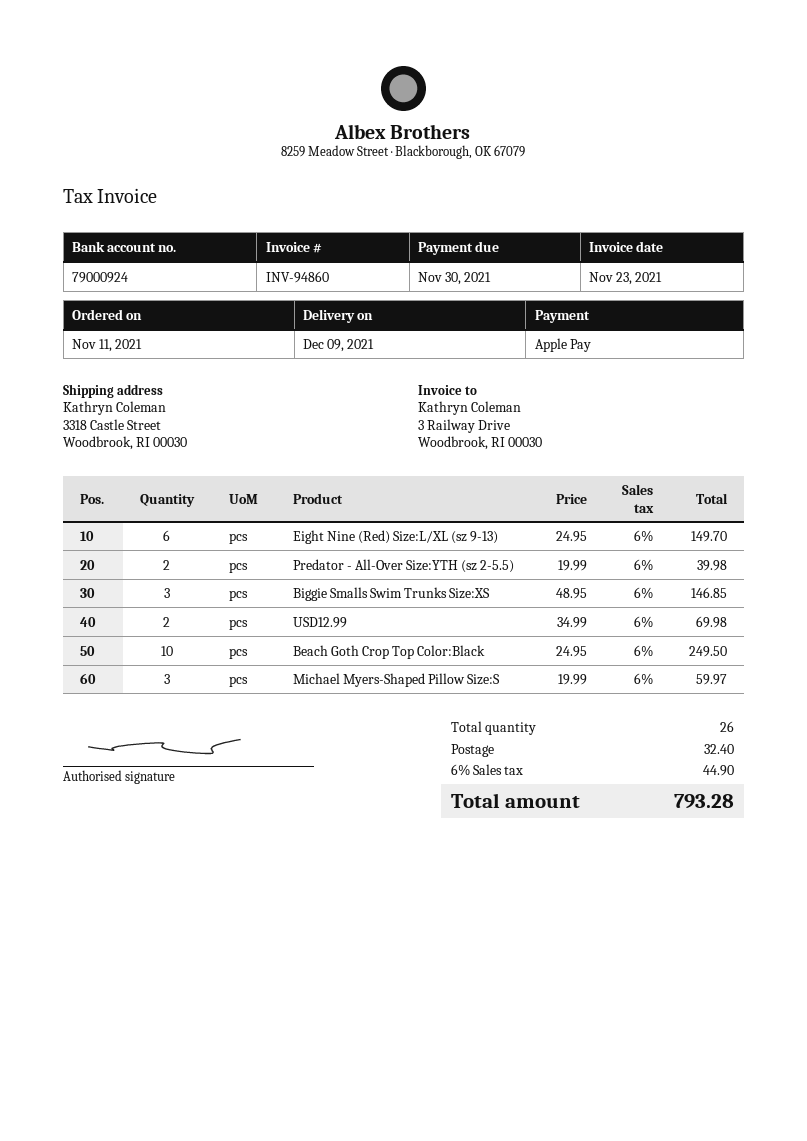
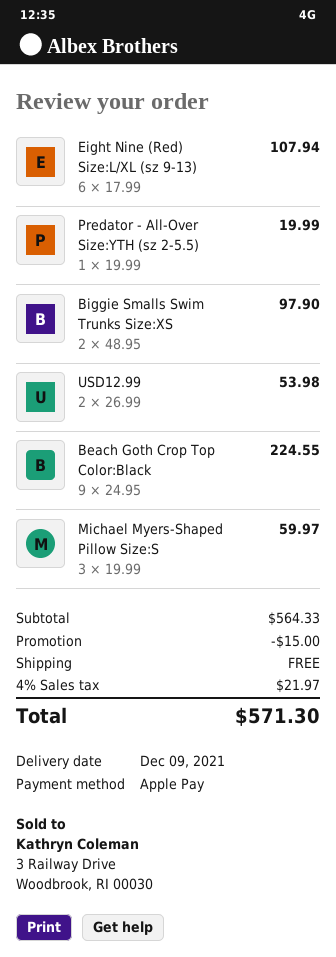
Eight Nine (Red) Size:L/XL (sz 9-13): 6 x 24.95 = 149.70 -> 6 x 17.99 = 107.94
Predator - All-Over Size:YTH (sz 2-5.5): 2 x 19.99 = 39.98 -> 1 x 19.99 = 19.99
Biggie Smalls Swim Trunks Size:XS: 3 x 48.95 = 146.85 -> 2 x 48.95 = 97.90
USD12.99: 2 x 34.99 = 69.98 -> 2 x 26.99 = 53.98
Beach Goth Crop Top Color:Black: 10 x 24.95 = 249.50 -> 9 x 24.95 = 224.55
discount: none -> 15.00
shipping: 32.40 -> 0.00
tax: 6% = 44.90 -> 4% = 21.97
total: 793.28 -> 571.30

